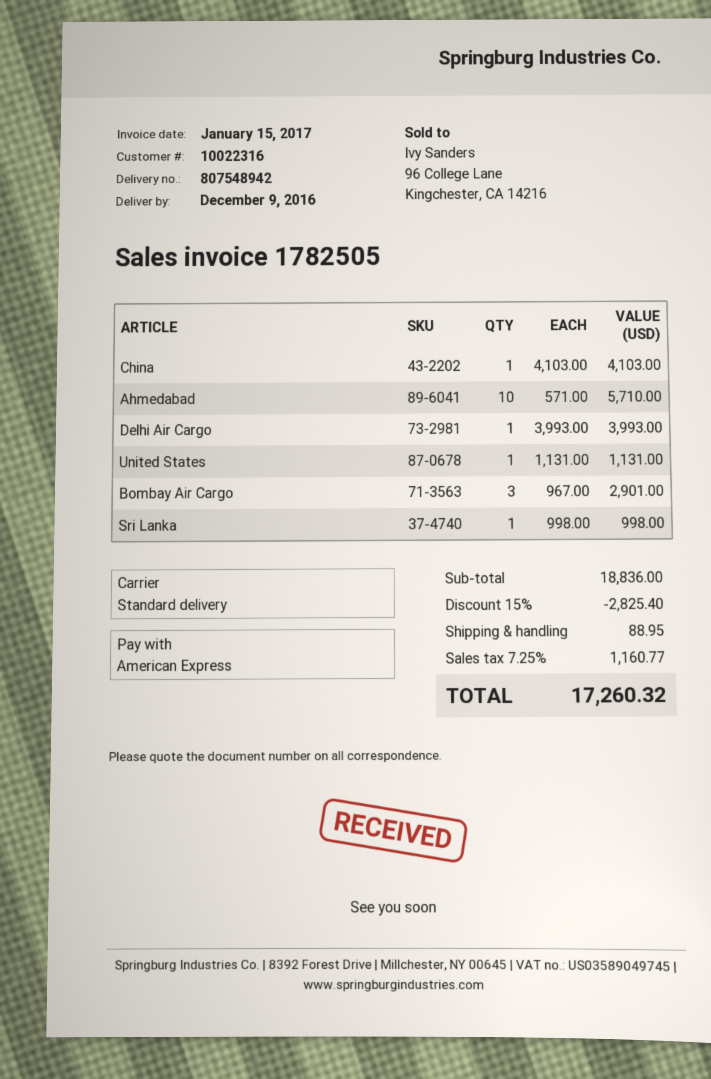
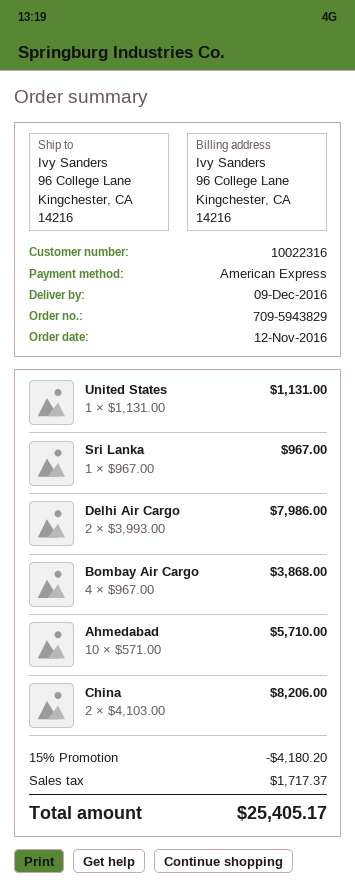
China: 1 x 4103.00 = 4103.00 -> 2 x 4103.00 = 8206.00
Delhi Air Cargo: 1 x 3993.00 = 3993.00 -> 2 x 3993.00 = 7986.00
Bombay Air Cargo: 3 x 967.00 = 2901.00 -> 4 x 967.00 = 3868.00
Sri Lanka: 1 x 998.00 = 998.00 -> 1 x 967.00 = 967.00
discount: 15% = 2825.40 -> 15% = 4180.20
shipping: 88.95 -> none
tax: 1160.77 -> 1717.37
total: 17260.32 -> 25405.17

